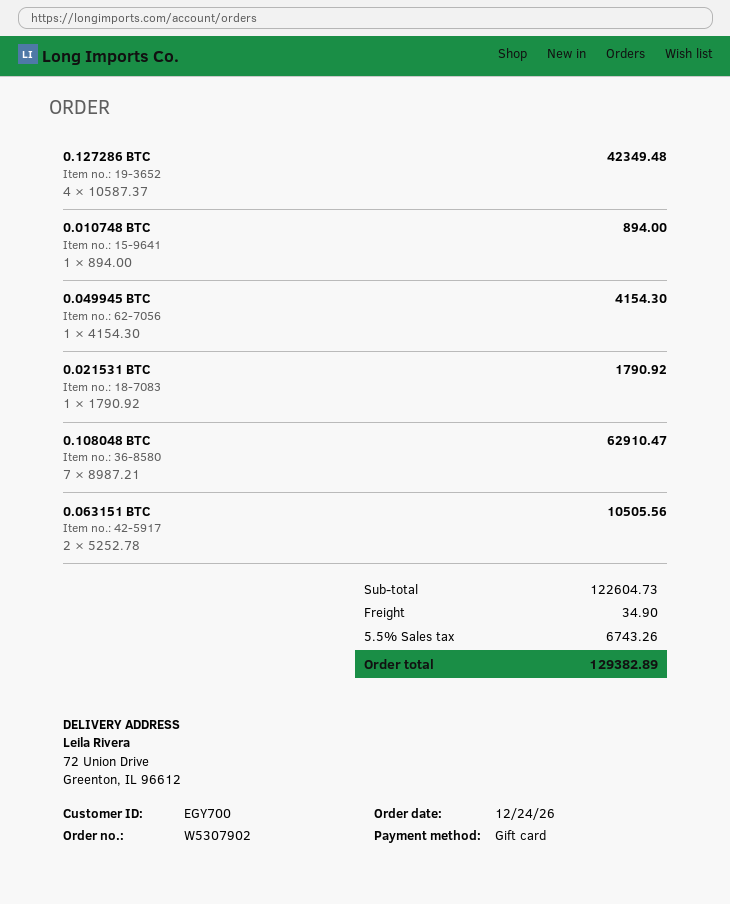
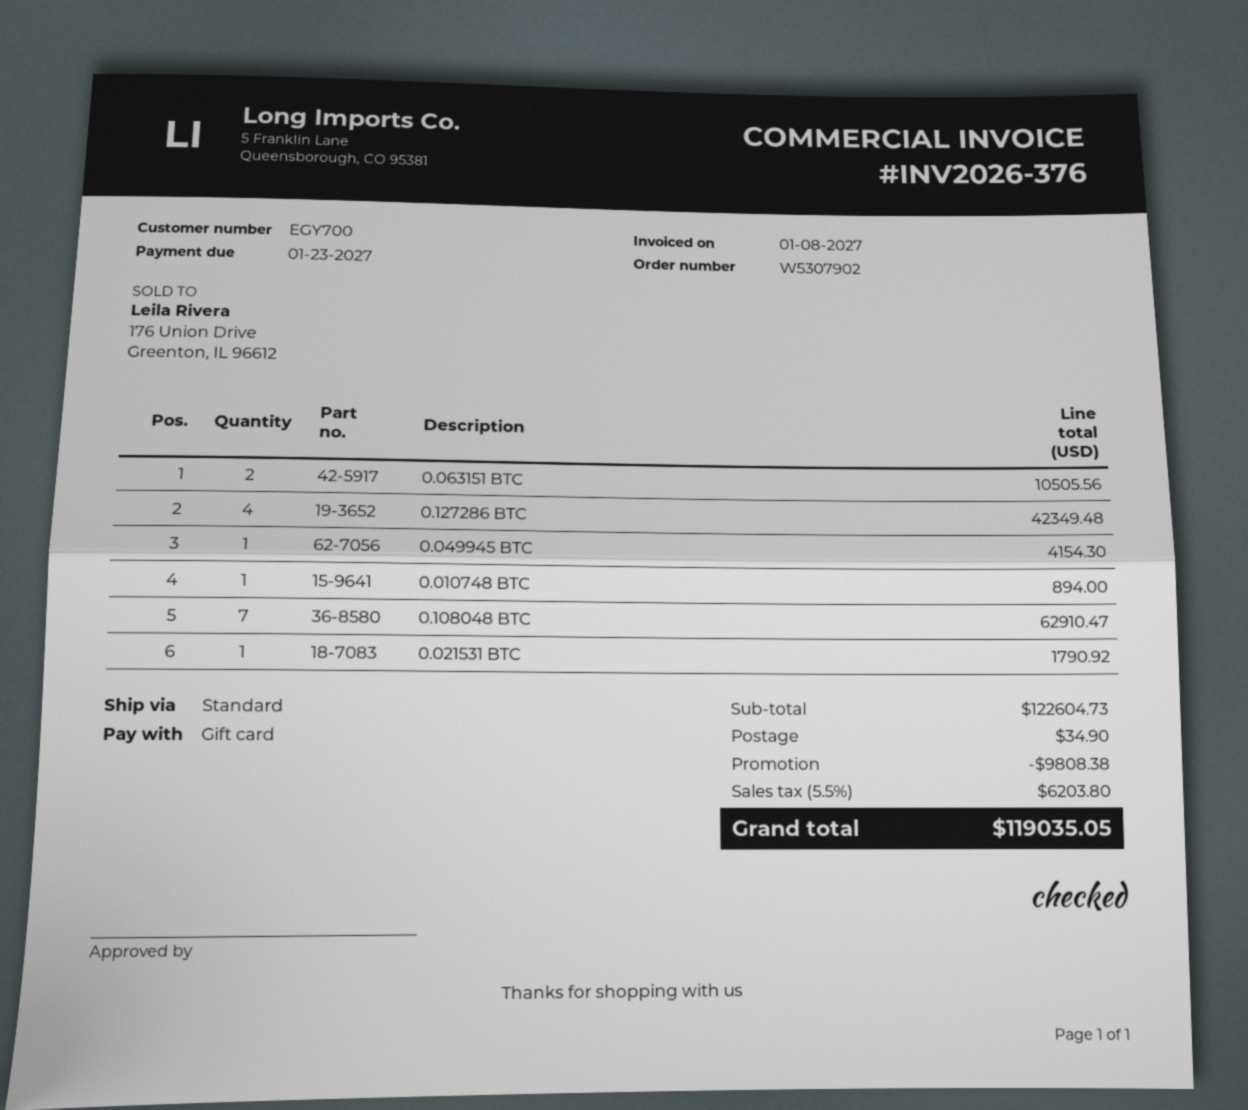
discount: none -> 9808.38
tax: 5.5% = 6743.26 -> 5.5% = 6203.80
total: 129382.89 -> 119035.05

